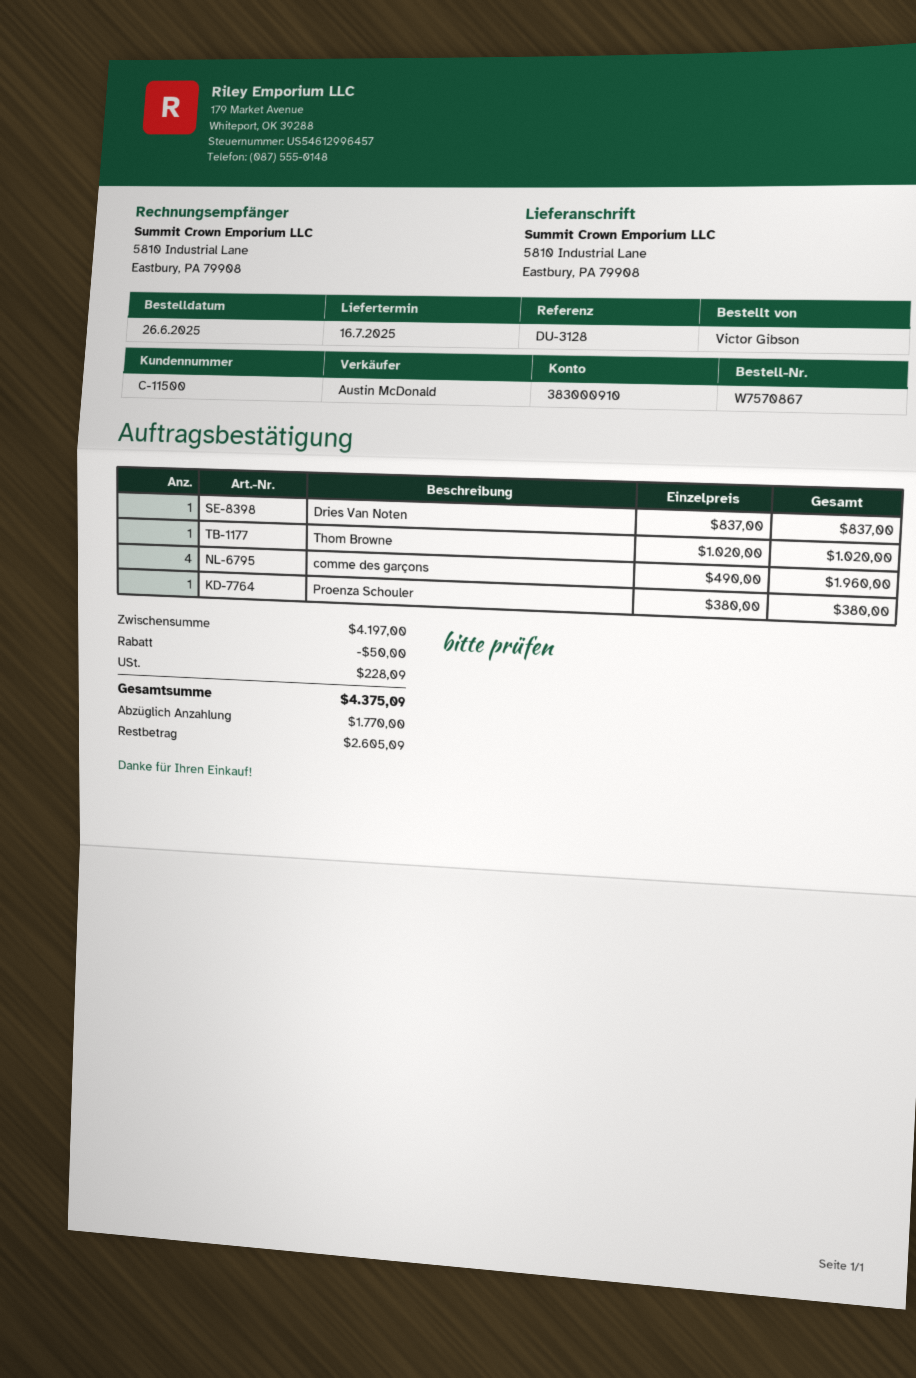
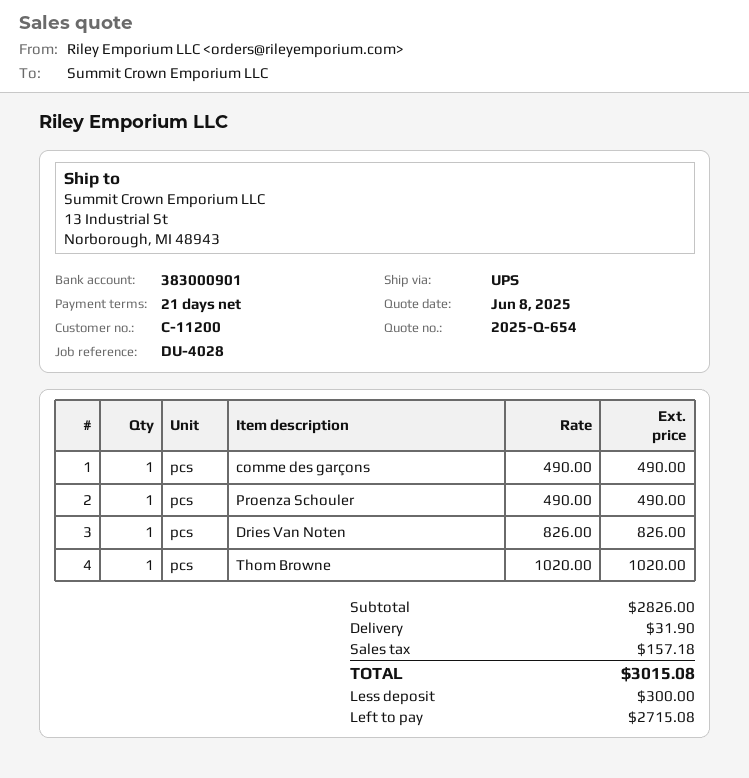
customer number: C-11500 -> C-11200
reference: DU-3128 -> DU-4028
bank account: 383000910 -> 383000901
ship to: 5810 Industrial Lane, Eastbury, PA 79908 -> 13 Industrial St, Norborough, MI 48943
Dries Van Noten: 1 x 837.00 = 837.00 -> 1 x 826.00 = 826.00
comme des garçons: 4 x 490.00 = 1960.00 -> 1 x 490.00 = 490.00
Proenza Schouler: 1 x 380.00 = 380.00 -> 1 x 490.00 = 490.00
subtotal: 4197.00 -> 2826.00
discount: 50.00 -> none
shipping: none -> 31.90
tax: 228.09 -> 157.18
total: 4375.09 -> 3015.08
deposit: 1770.00 -> 300.00
balance: 2605.09 -> 2715.08

